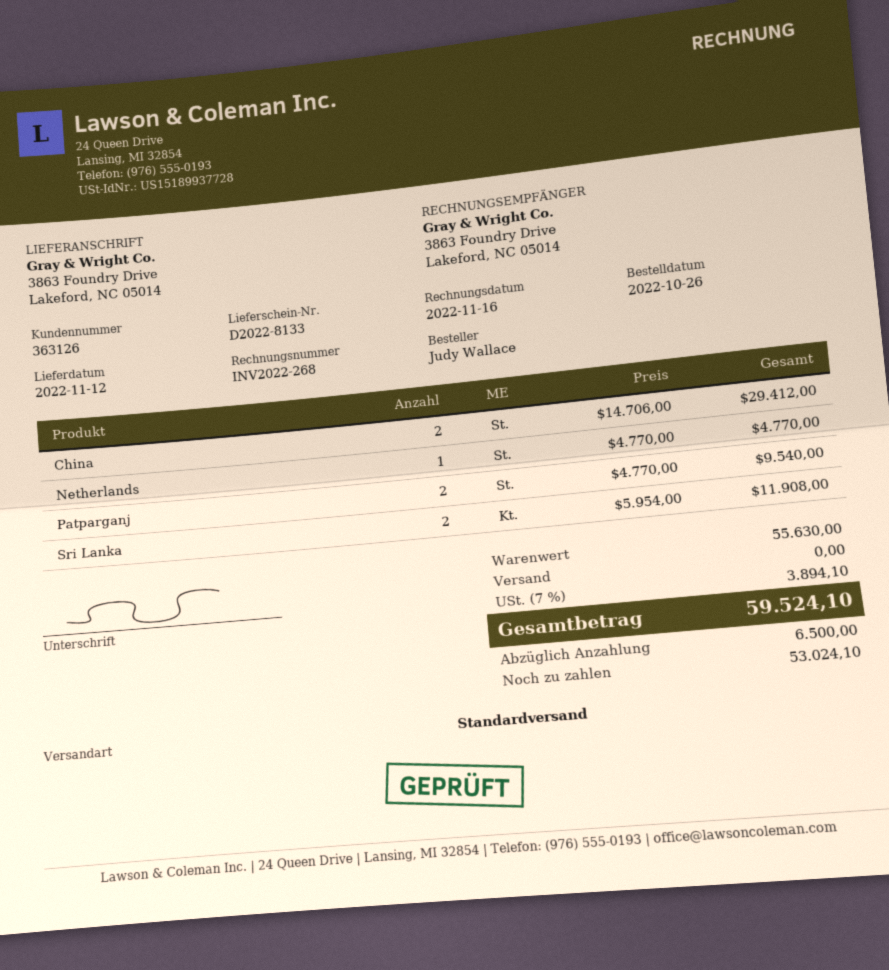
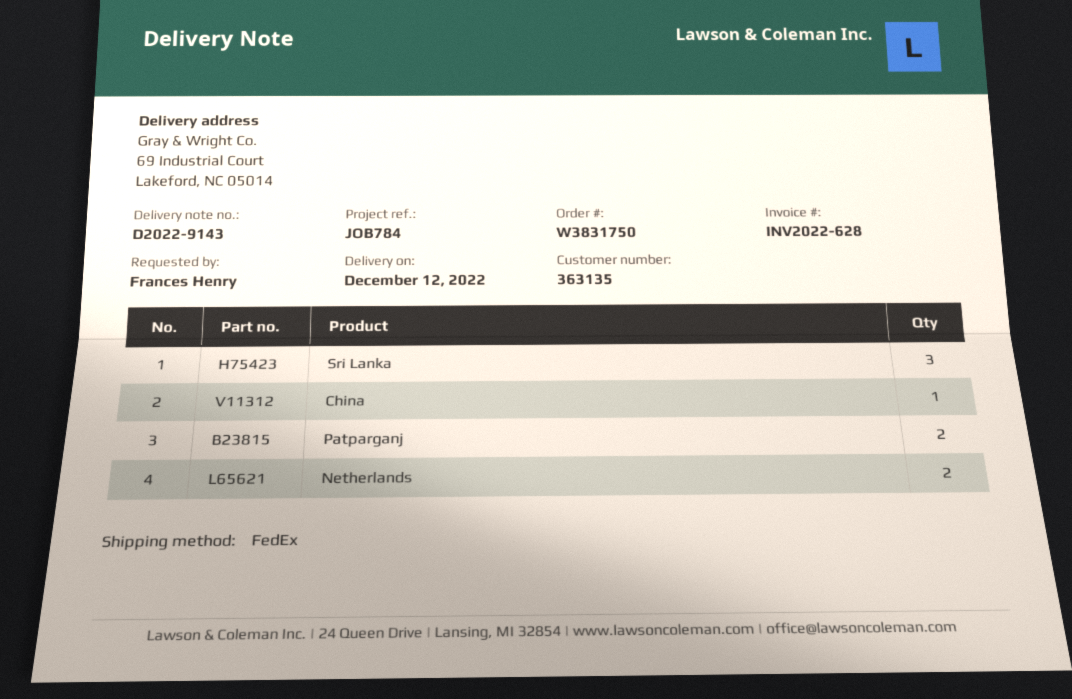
delivery note number: D2022-8133 -> D2022-9143
delivery date: 2022-11-12 -> 2022-12-12
invoice number: INV2022-268 -> INV2022-628
customer number: 363126 -> 363135
ordered by: Judy Wallace -> Frances Henry
shipping method: standard -> FedEx
ship to: 3863 Foundry Drive, Lakeford, NC 05014 -> 69 Industrial Court, Lakeford, NC 05014
China: 2 -> 1
Netherlands: 1 -> 2
Sri Lanka: 2 -> 3

